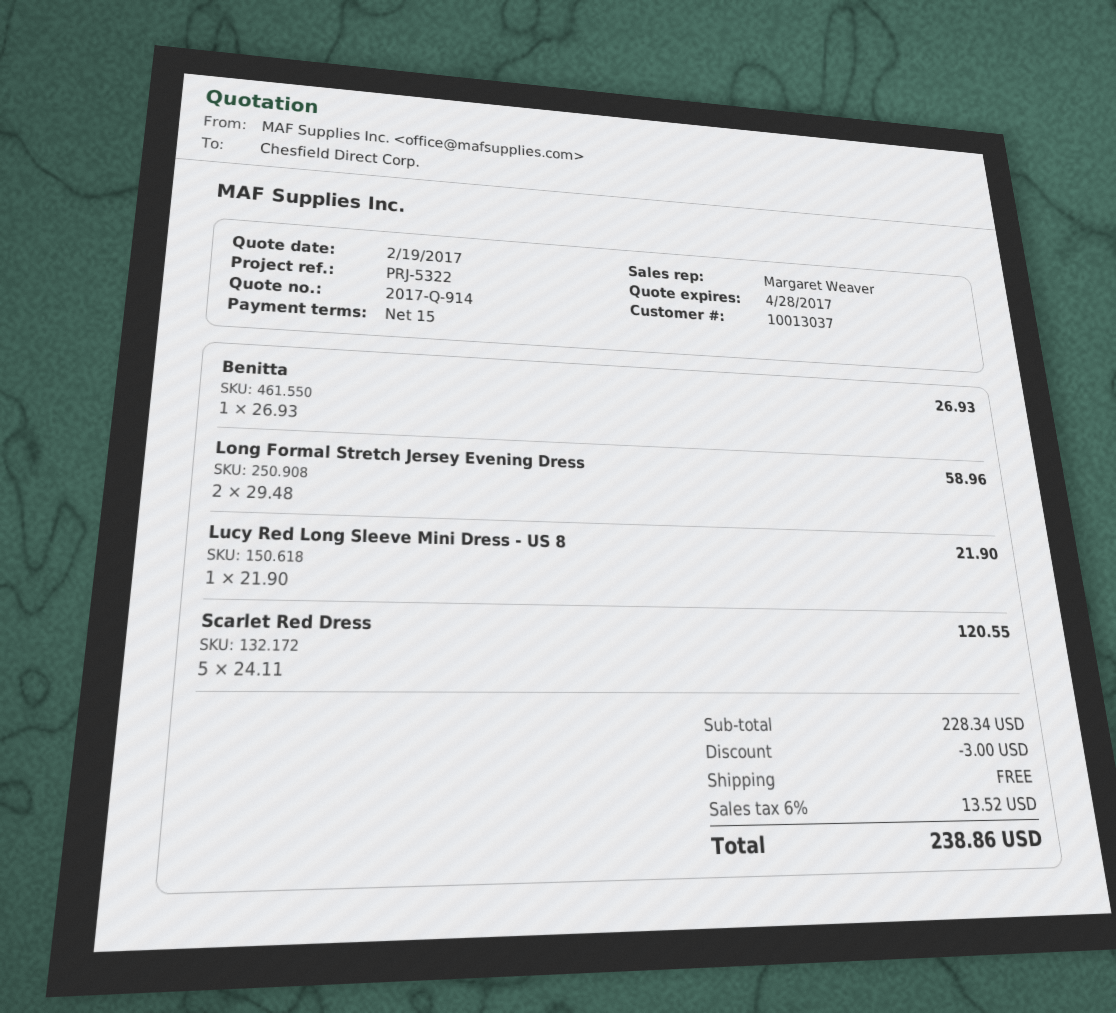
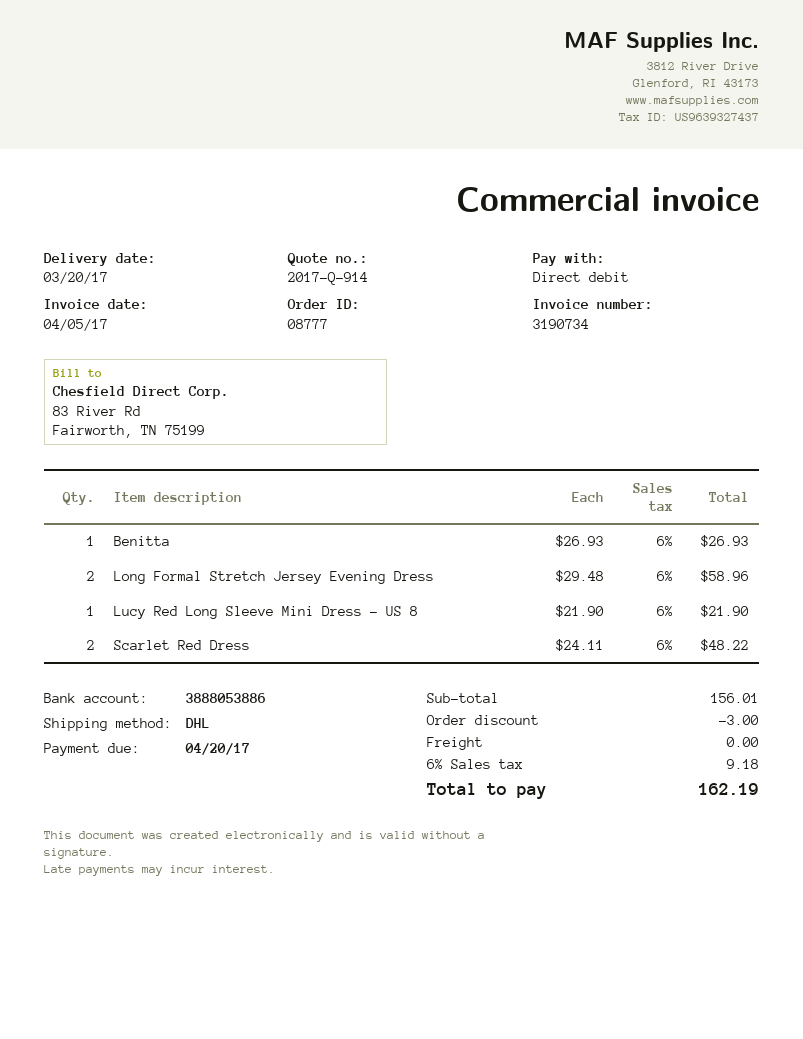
Scarlet Red Dress: 5 x 24.11 = 120.55 -> 2 x 24.11 = 48.22
subtotal: 228.34 -> 156.01
tax: 6% = 13.52 -> 6% = 9.18
total: 238.86 -> 162.19

